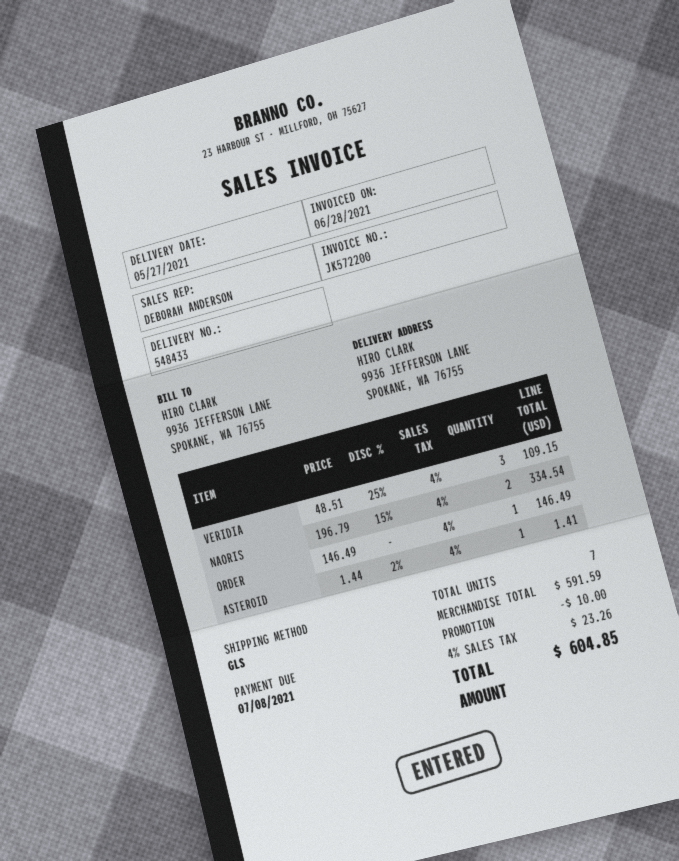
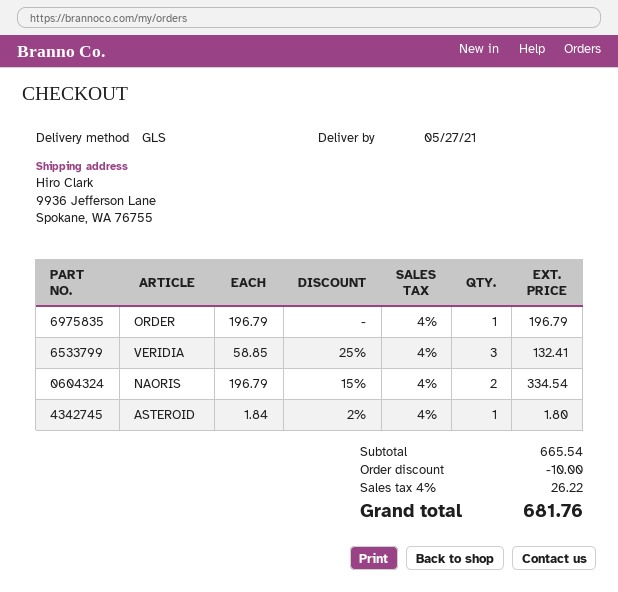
VERIDIA: 3 x 48.51 - 25% = 109.15 -> 3 x 58.85 - 25% = 132.41
ORDER: 1 x 146.49 = 146.49 -> 1 x 196.79 = 196.79
ASTEROID: 1 x 1.44 - 2% = 1.41 -> 1 x 1.84 - 2% = 1.80
subtotal: 591.59 -> 665.54
tax: 4% = 23.26 -> 4% = 26.22
total: 604.85 -> 681.76

